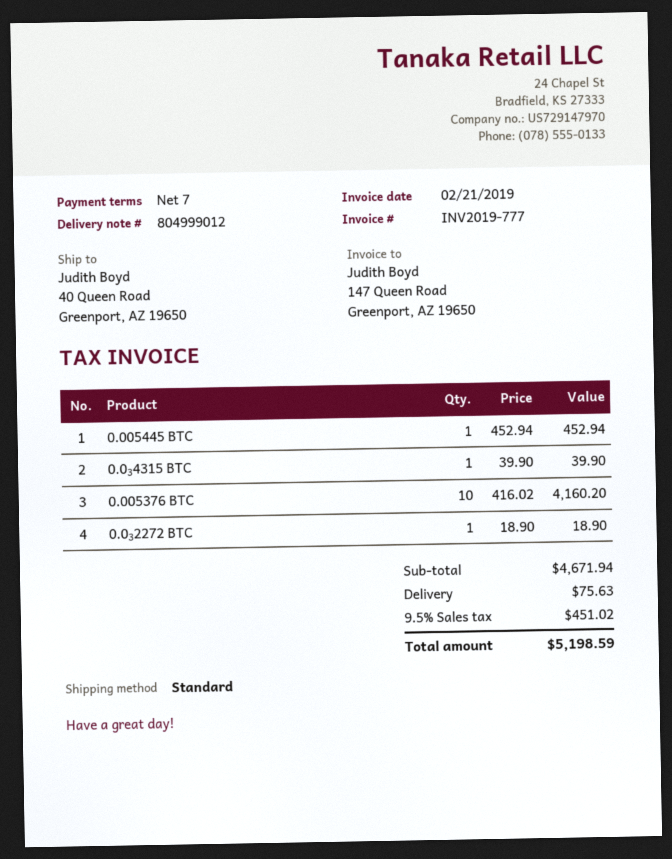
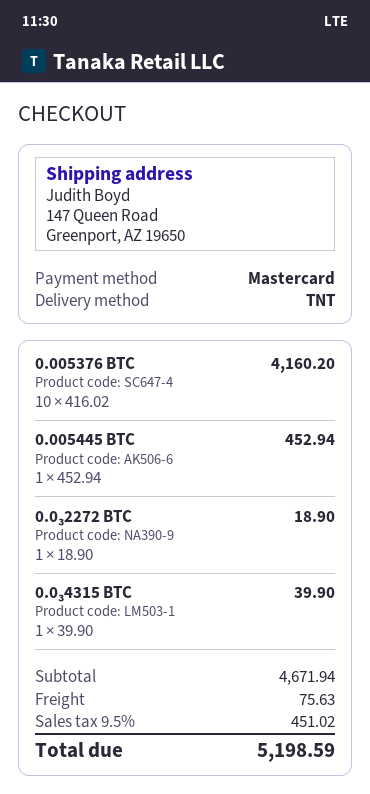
shipping method: standard -> TNT
ship to: 40 Queen Road, Greenport, AZ 19650 -> 147 Queen Road, Greenport, AZ 19650

